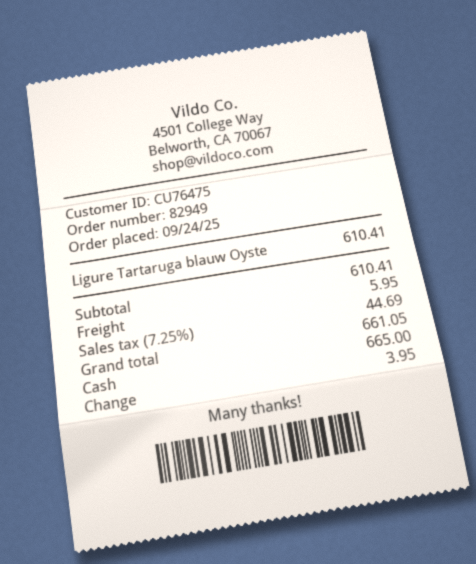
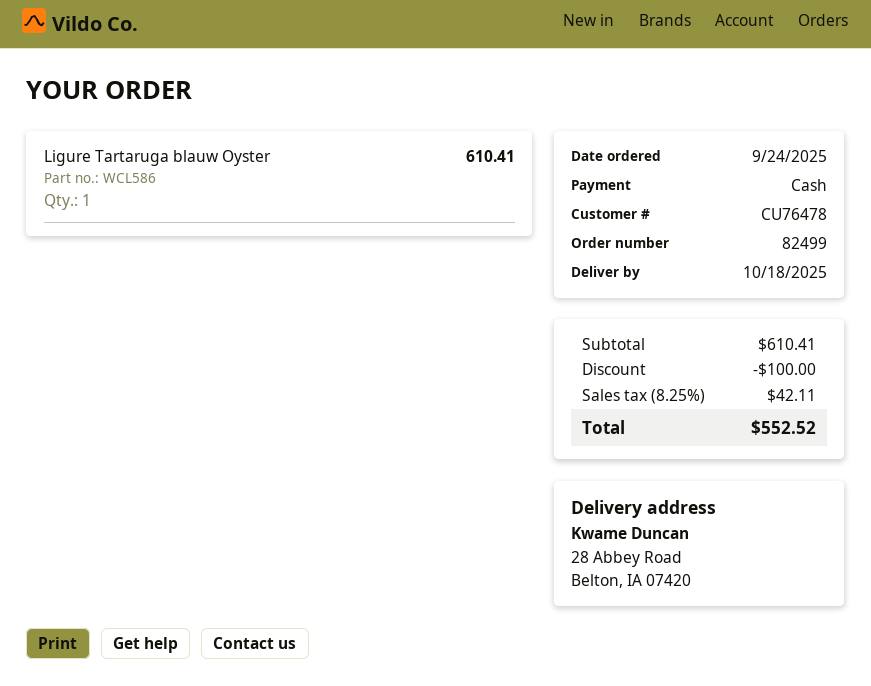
order number: 82949 -> 82499
customer number: CU76475 -> CU76478
discount: none -> 100.00
shipping: 5.95 -> none
tax: 7.25% = 44.69 -> 8.25% = 42.11
total: 661.05 -> 552.52

